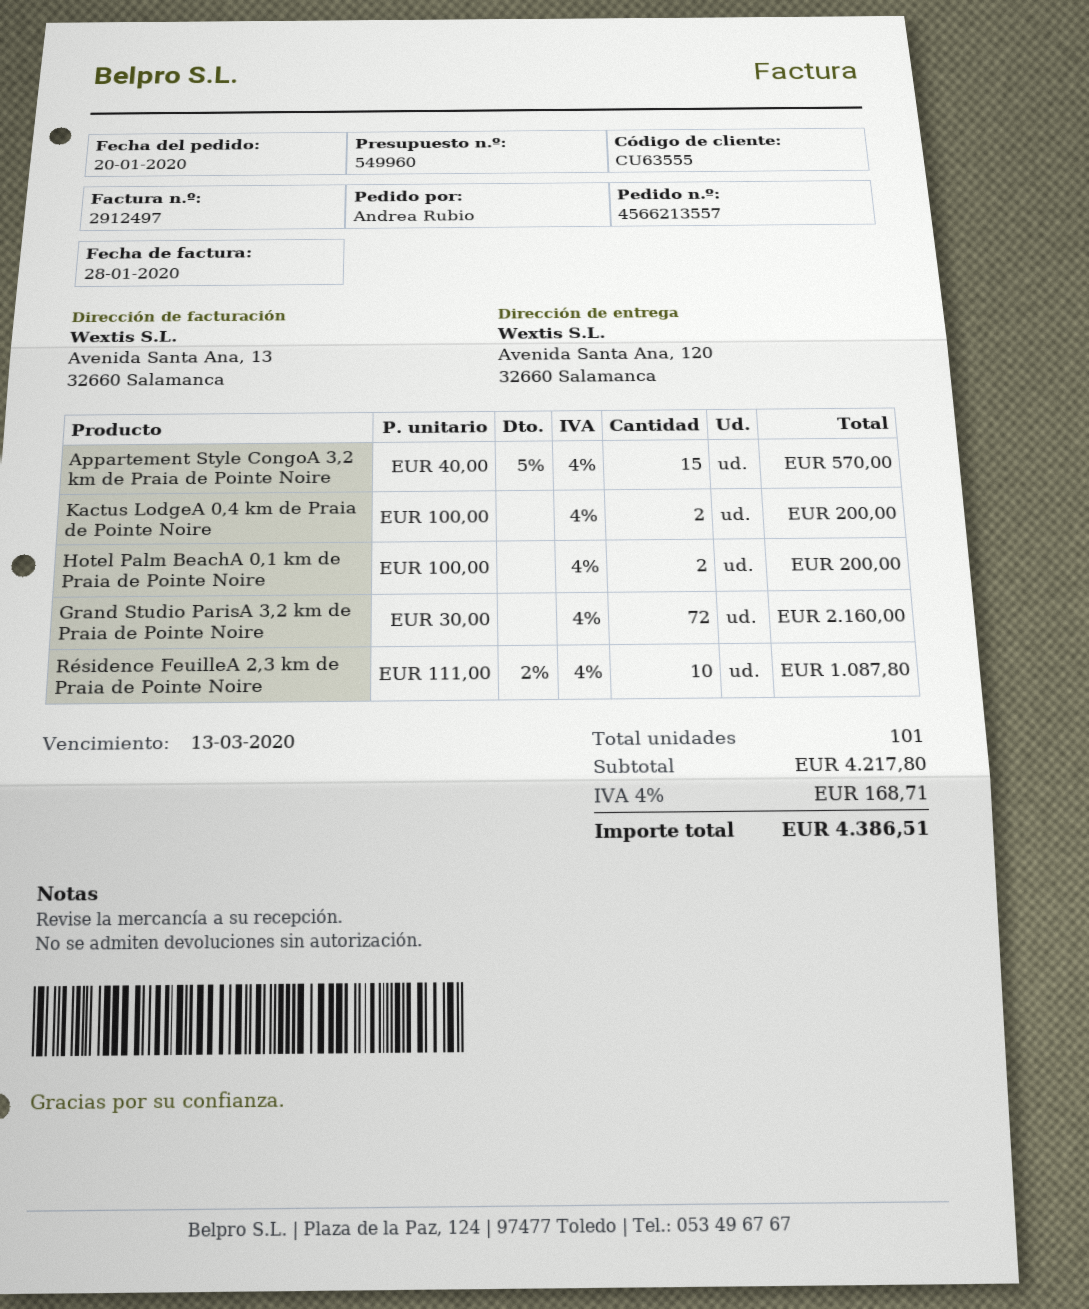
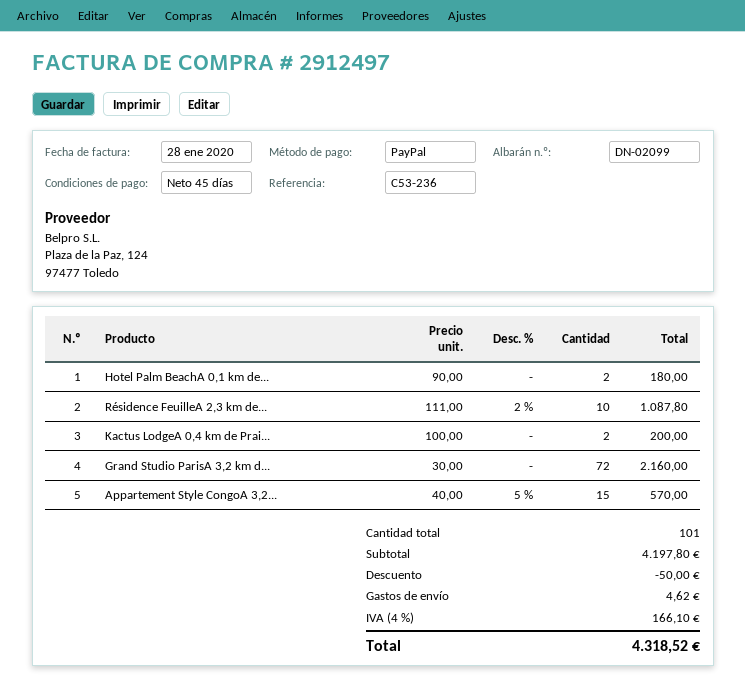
Hotel Palm BeachA 0,1 km de Praia de Pointe Noire: 2 x 100.00 = 200.00 -> 2 x 90.00 = 180.00
subtotal: 4217.80 -> 4197.80
discount: none -> 50.00
shipping: none -> 4.62
tax: 4% = 168.71 -> 4% = 166.10
total: 4386.51 -> 4318.52

